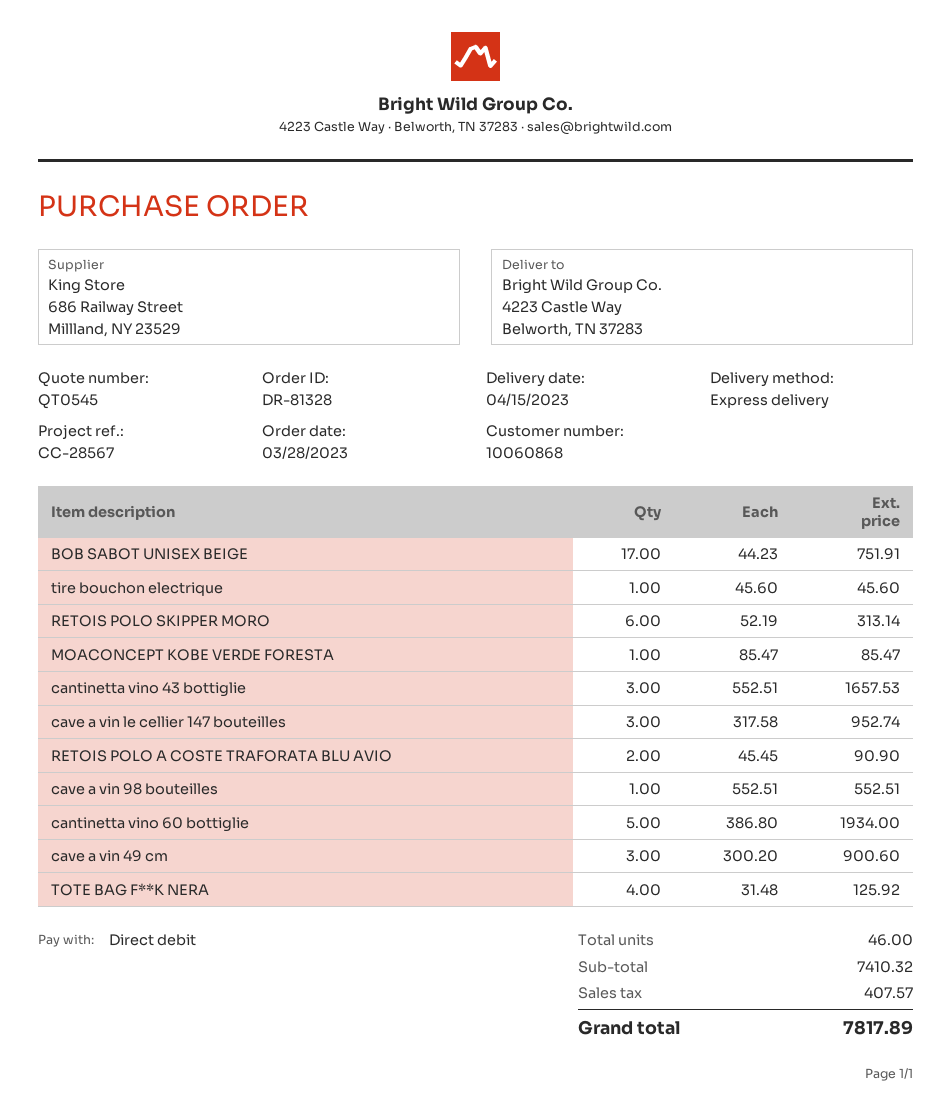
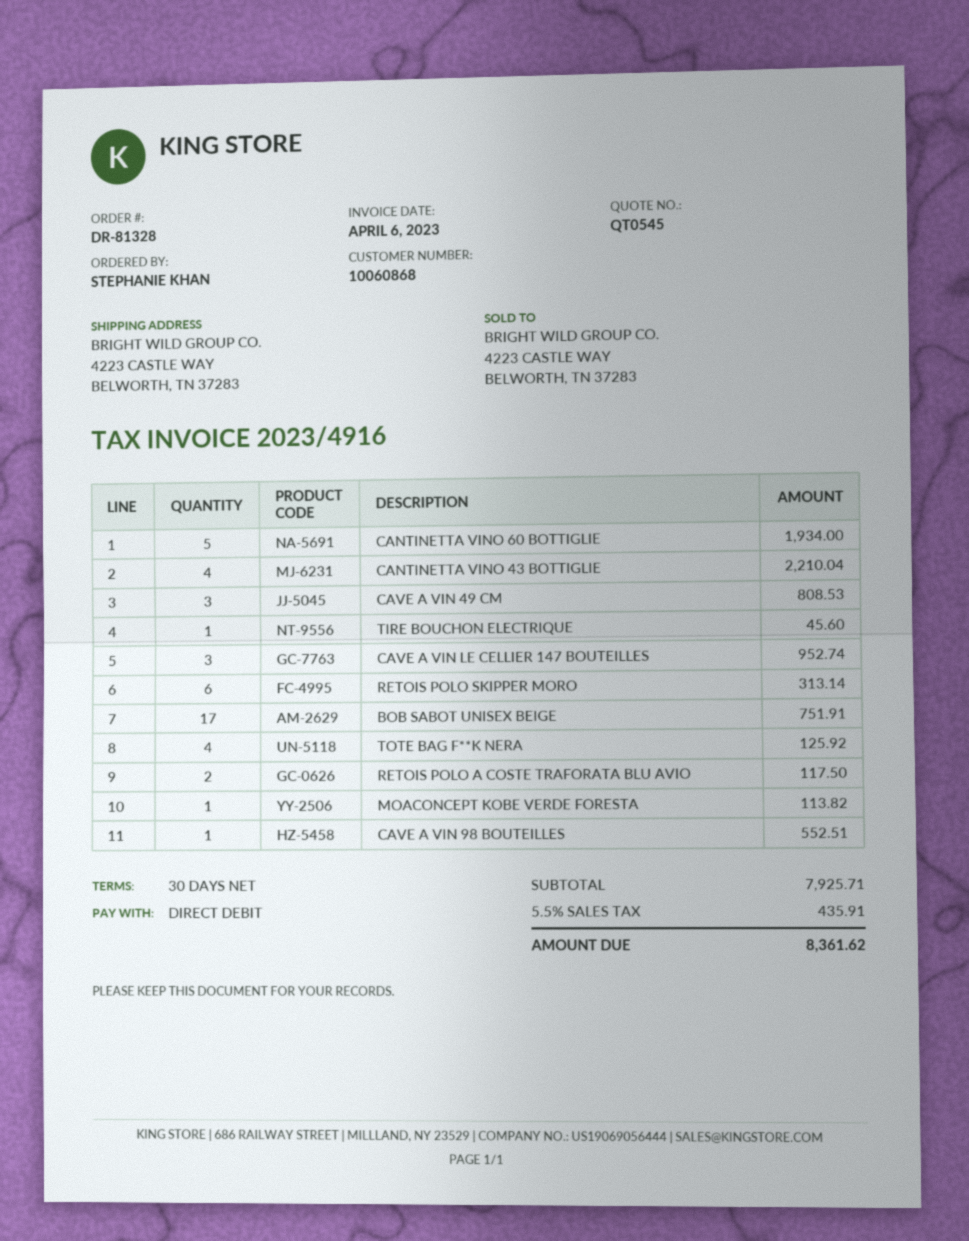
MOACONCEPT KOBE VERDE FORESTA: 1 for 85.47 -> 1 for 113.82
cantinetta vino 43 bottiglie: 3 for 1657.53 -> 4 for 2210.04
RETOIS POLO A COSTE TRAFORATA BLU AVIO: 2 for 90.90 -> 2 for 117.50
cave a vin 49 cm: 3 for 900.60 -> 3 for 808.53
subtotal: 7410.32 -> 7925.71
tax: 407.57 -> 435.91
total: 7817.89 -> 8361.62

